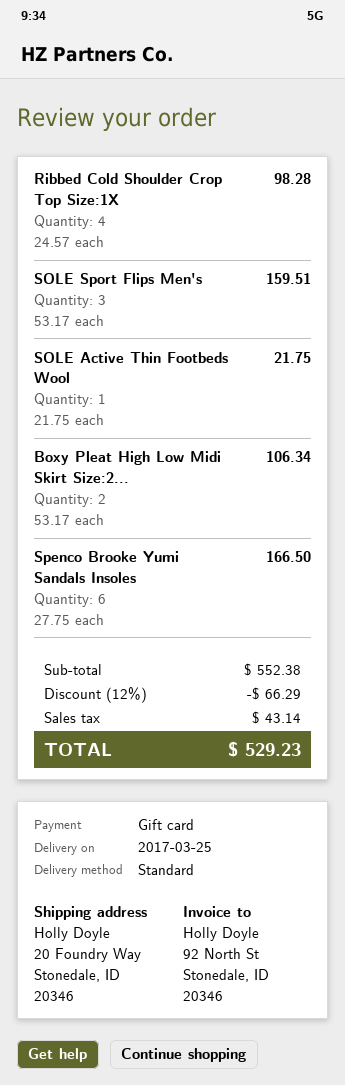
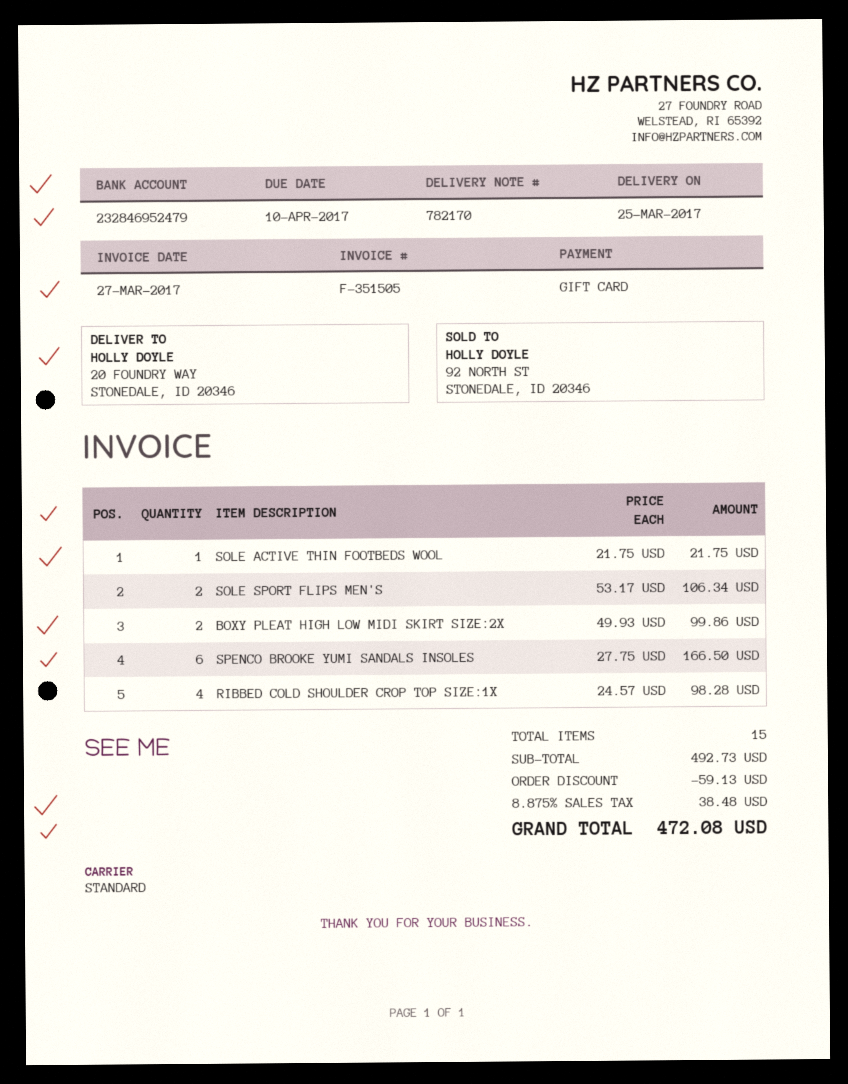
SOLE Sport Flips Men's: 3 x 53.17 = 159.51 -> 2 x 53.17 = 106.34
Boxy Pleat High Low Midi Skirt Size:2...: 2 x 53.17 = 106.34 -> 2 x 49.93 = 99.86
subtotal: 552.38 -> 492.73
discount: 66.29 -> 59.13
tax: 43.14 -> 38.48
total: 529.23 -> 472.08

